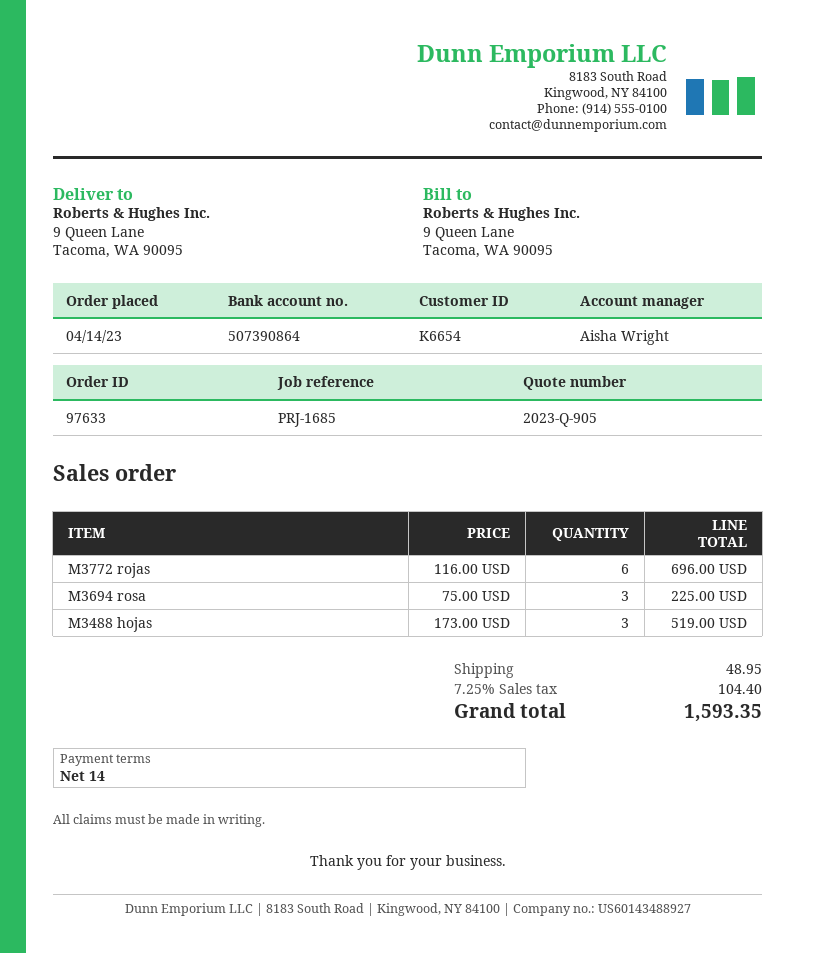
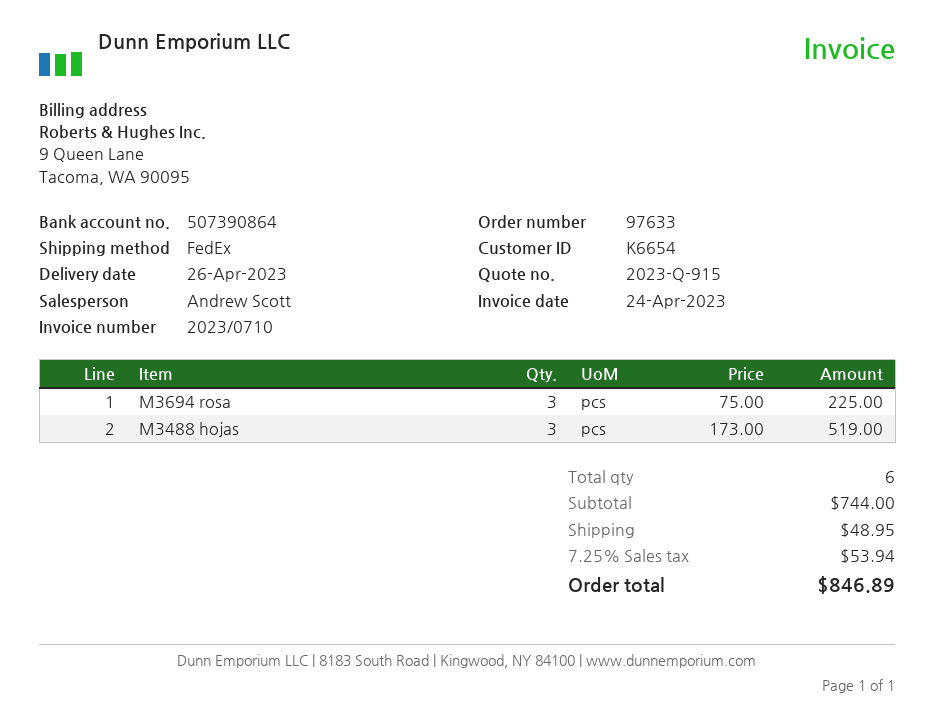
quote number: 2023-Q-905 -> 2023-Q-915
sales rep: Aisha Wright -> Andrew Scott
M3772 rojas: 6 x 116.00 = 696.00 -> none
tax: 7.25% = 104.40 -> 7.25% = 53.94
total: 1593.35 -> 846.89

